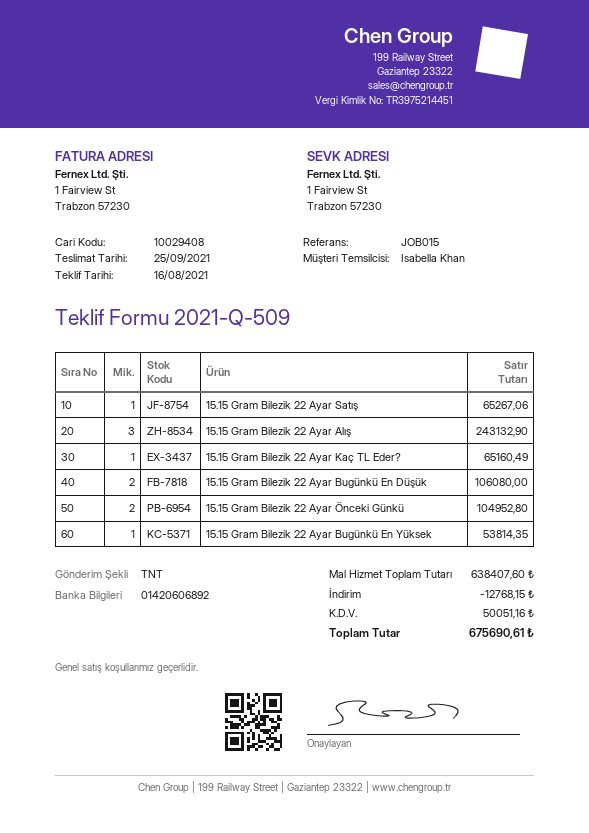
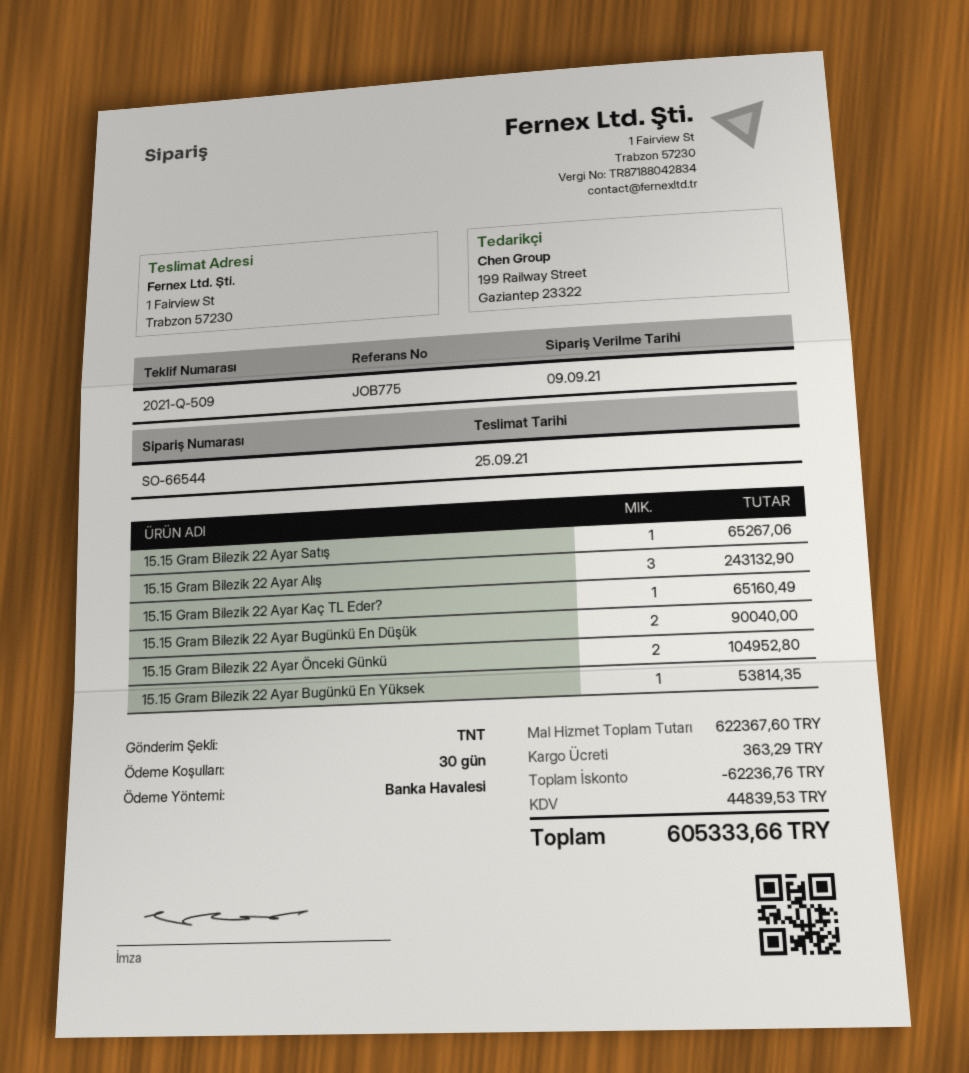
reference: JOB015 -> JOB775
15.15 Gram Bilezik 22 Ayar Bugünkü En Düşük: 2 for 106080.00 -> 2 for 90040.00
subtotal: 638407.60 -> 622367.60
discount: 12768.15 -> 62236.76
shipping: none -> 363.29
tax: 50051.16 -> 44839.53
total: 675690.61 -> 605333.66

